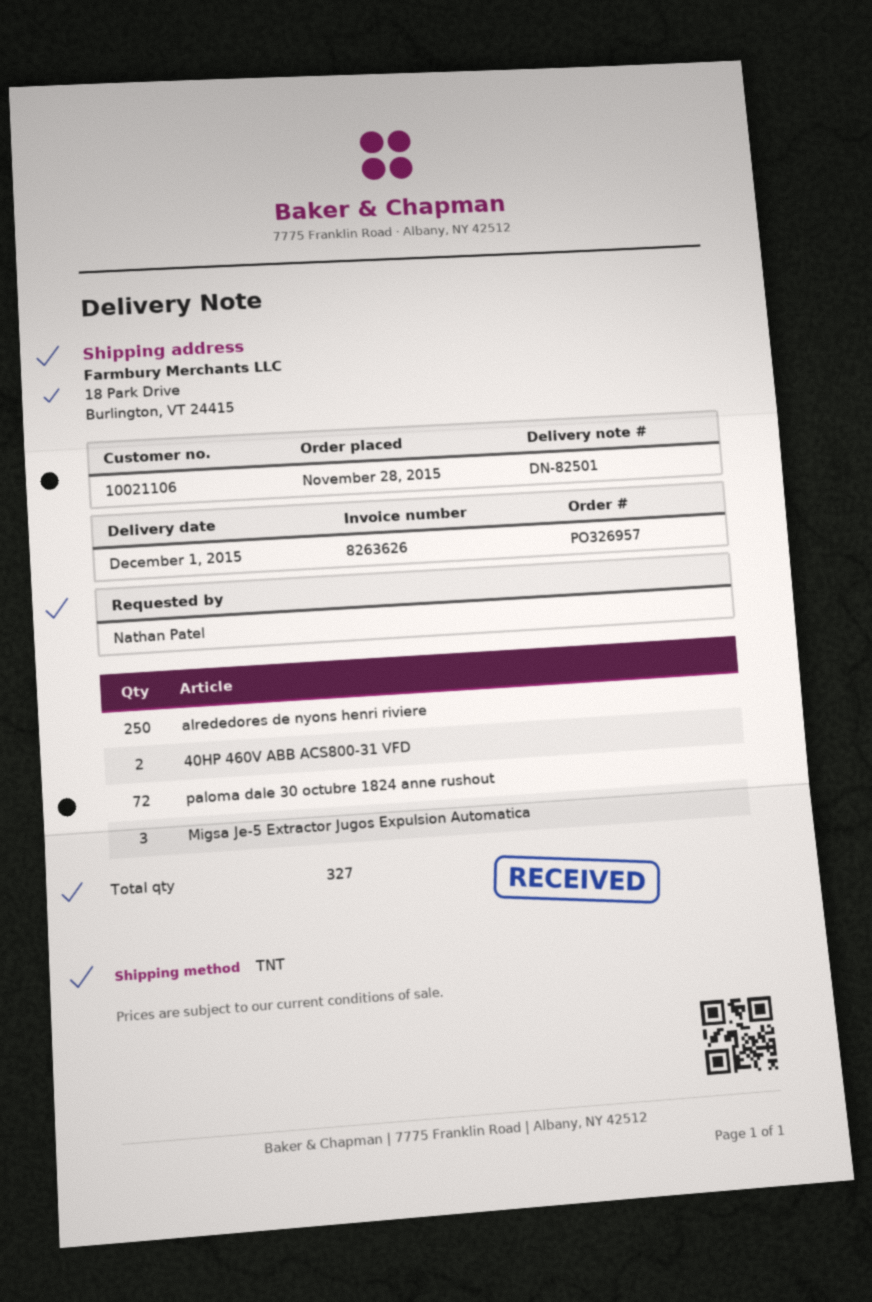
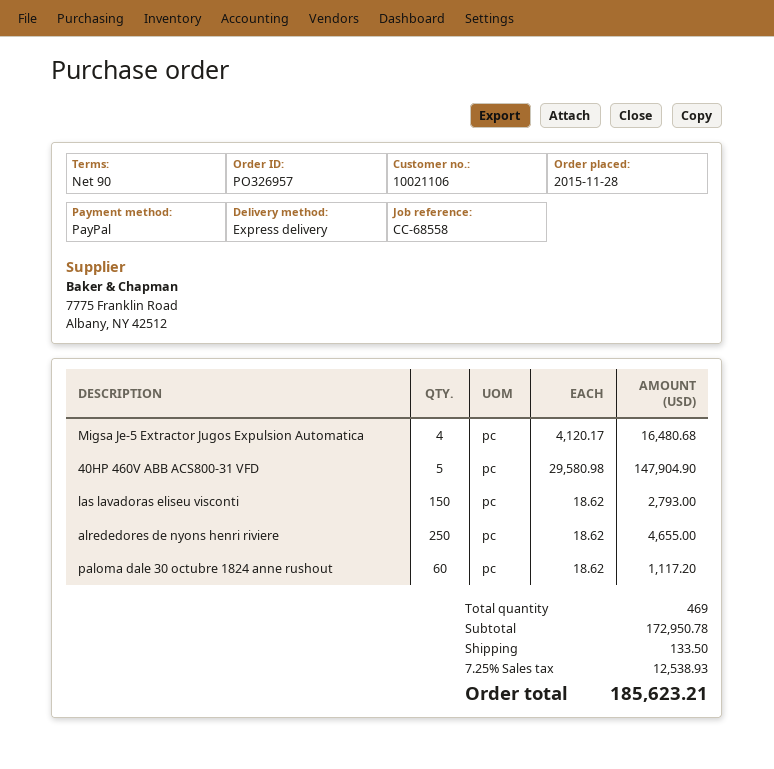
shipping method: TNT -> express
40HP 460V ABB ACS800-31 VFD: 2 -> 5
paloma dale 30 octubre 1824 anne rushout: 72 -> 60
Migsa Je-5 Extractor Jugos Expulsion Automatica: 3 -> 4
las lavadoras eliseu visconti: none -> 150
total quantity: 327 -> 469

